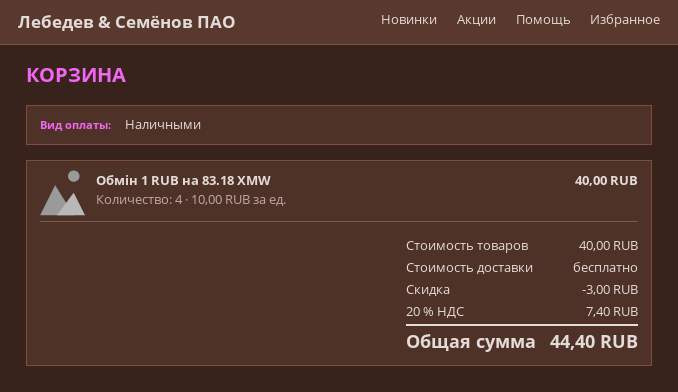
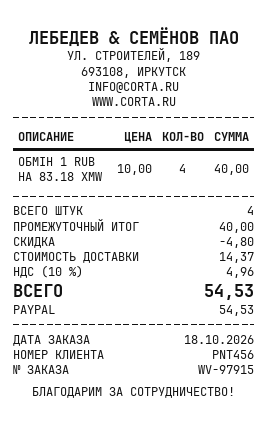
payment method: cash -> PayPal
discount: 3.00 -> 4.80
shipping: 0.00 -> 14.37
tax: 20% = 7.40 -> 10% = 4.96
total: 44.40 -> 54.53

